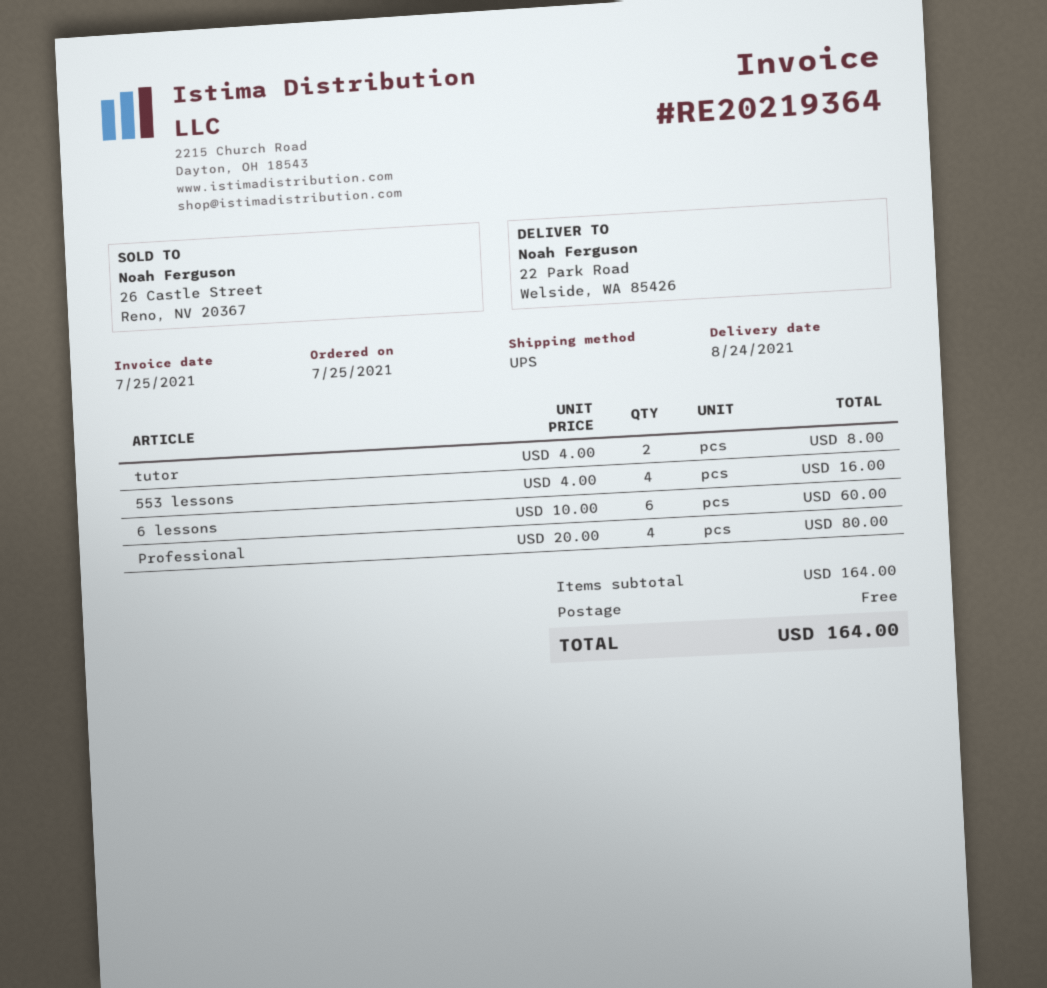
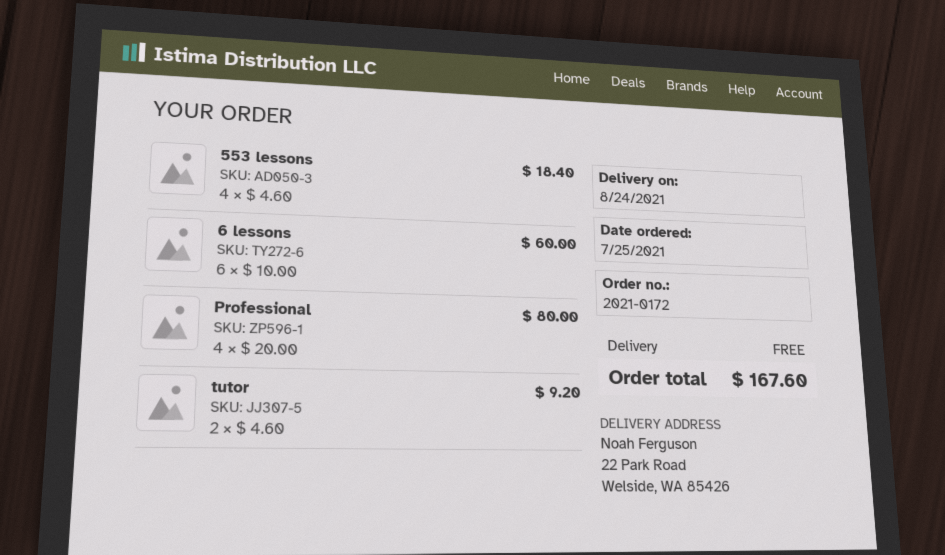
tutor: 2 x 4.00 = 8.00 -> 2 x 4.60 = 9.20
553 lessons: 4 x 4.00 = 16.00 -> 4 x 4.60 = 18.40
total: 164.00 -> 167.60

